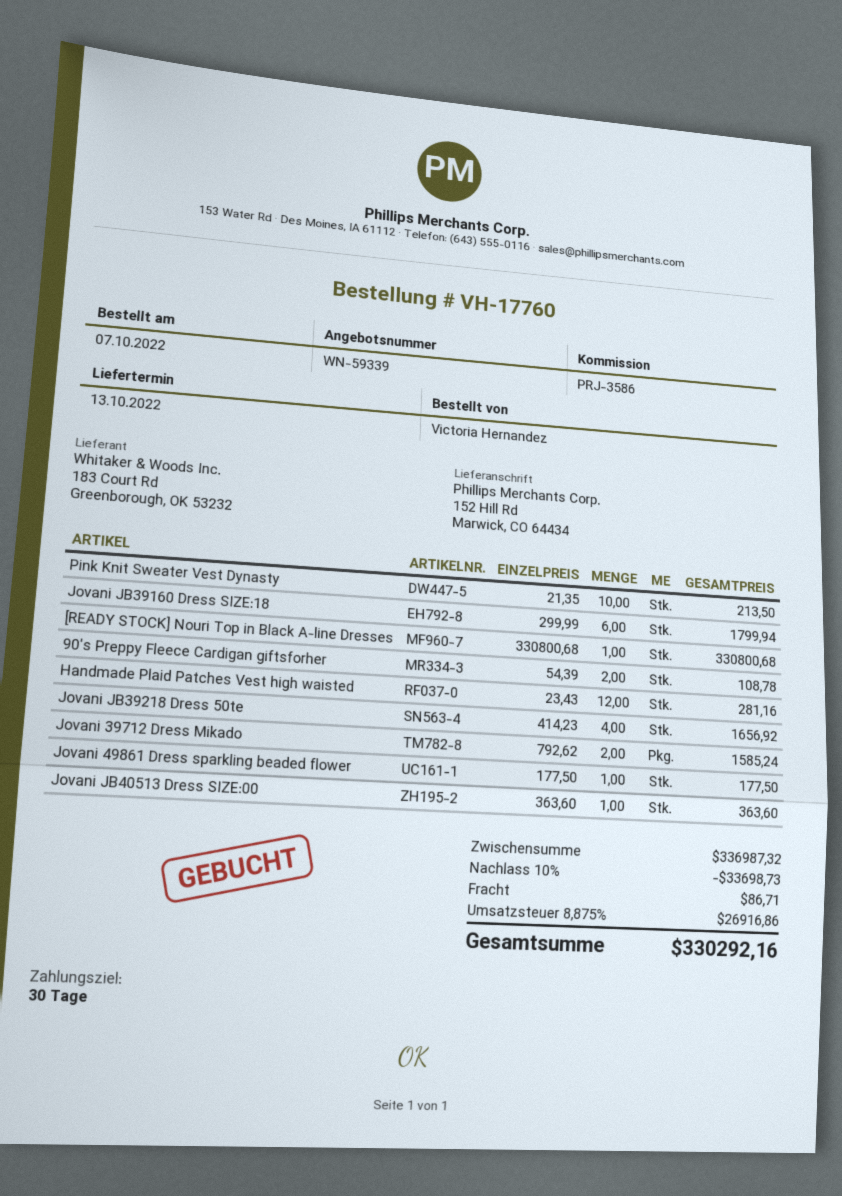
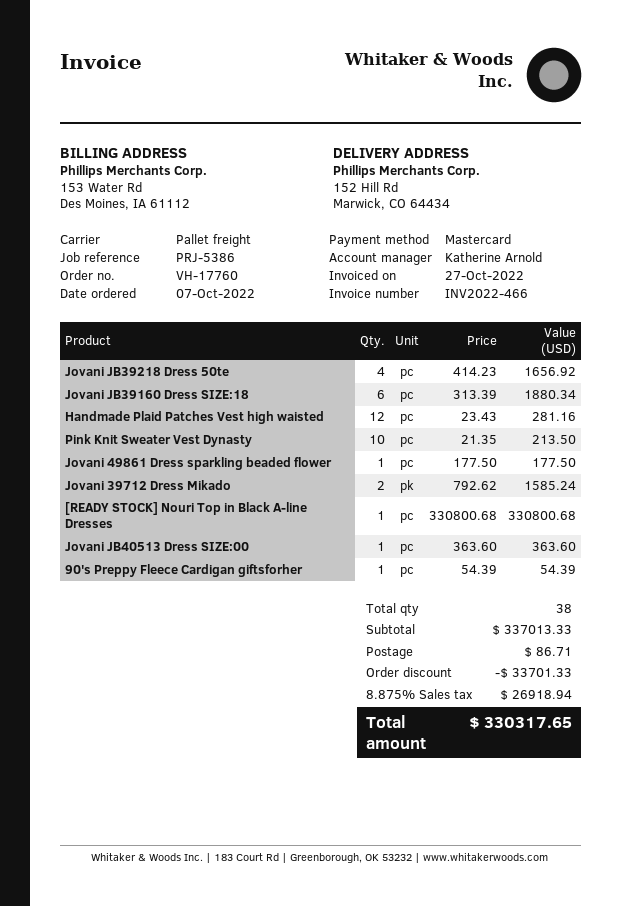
reference: PRJ-3586 -> PRJ-5386
Jovani JB39160 Dress SIZE:18: 6 x 299.99 = 1799.94 -> 6 x 313.39 = 1880.34
90's Preppy Fleece Cardigan giftsforher: 2 x 54.39 = 108.78 -> 1 x 54.39 = 54.39
subtotal: 336987.32 -> 337013.33
discount: 33698.73 -> 33701.33
tax: 8.875% = 26916.86 -> 8.875% = 26918.94
total: 330292.16 -> 330317.65

